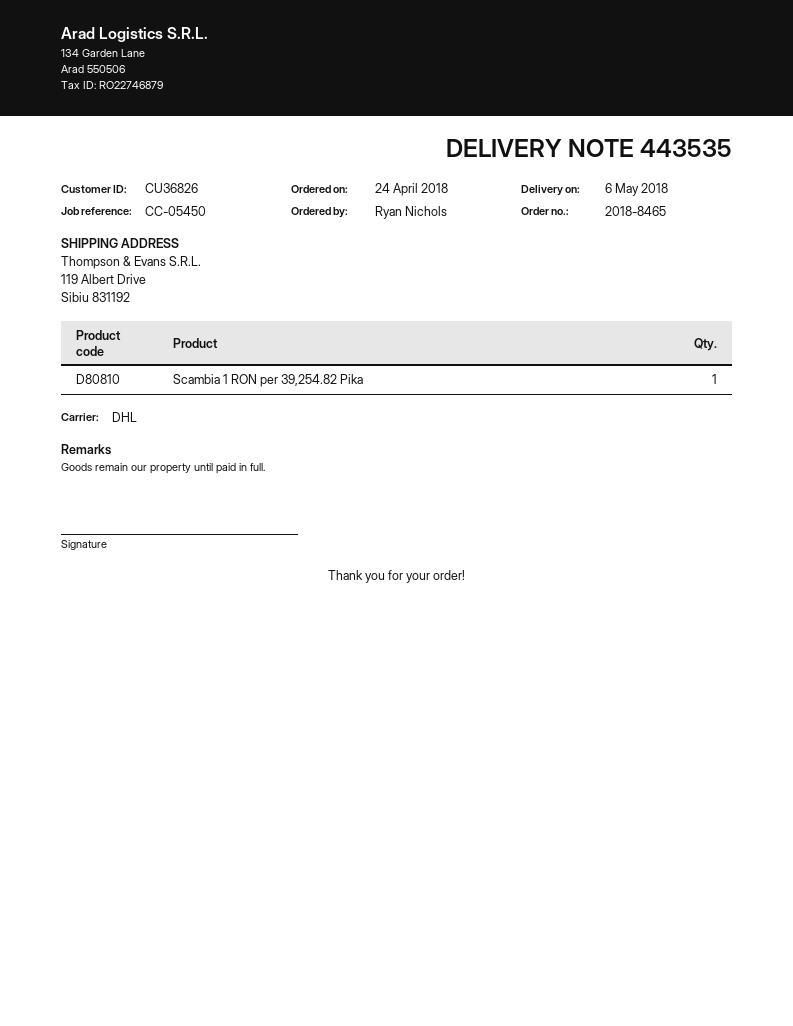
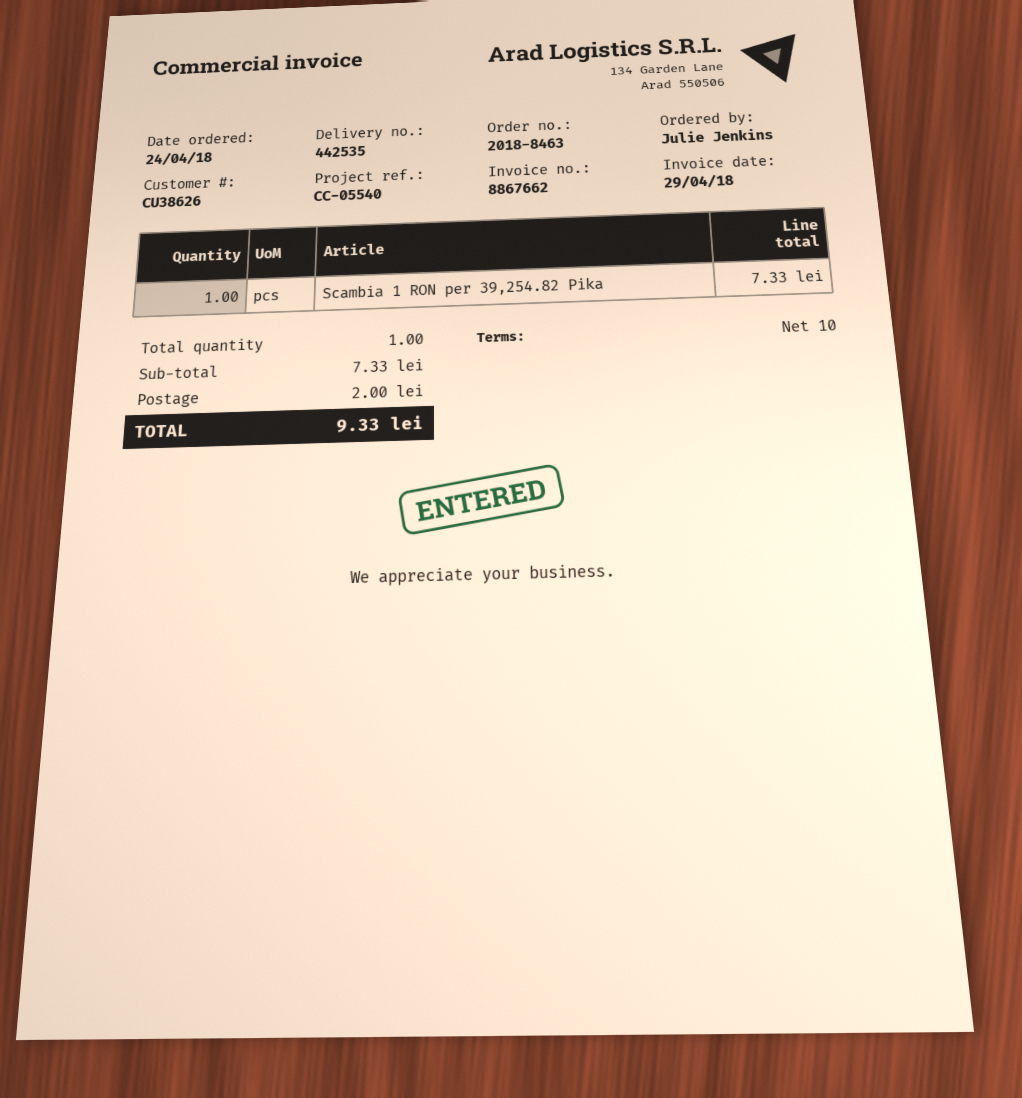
order number: 2018-8465 -> 2018-8463
delivery note number: 443535 -> 442535
customer number: CU36826 -> CU38626
reference: CC-05450 -> CC-05540
ordered by: Ryan Nichols -> Julie Jenkins

